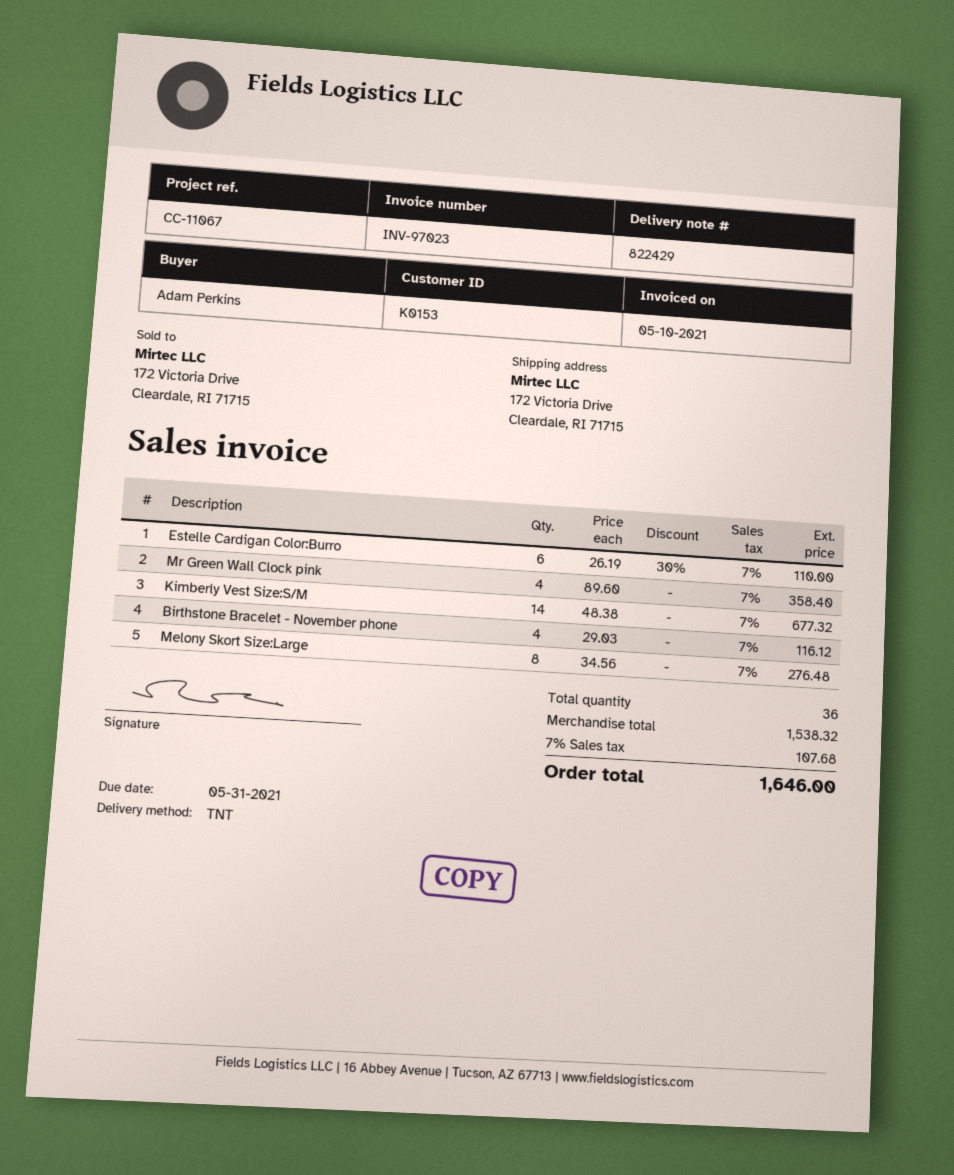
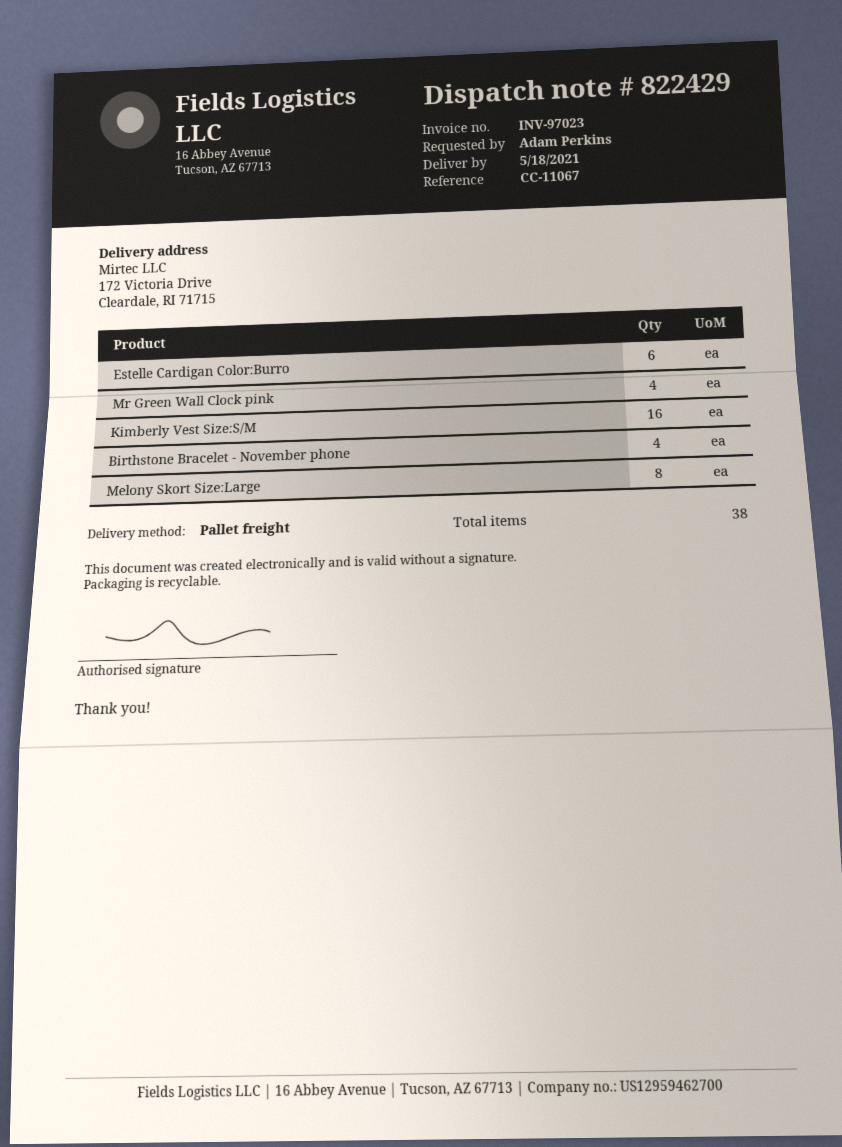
shipping method: TNT -> pallet freight
Kimberly Vest Size:S/M: 14 -> 16
total quantity: 36 -> 38

